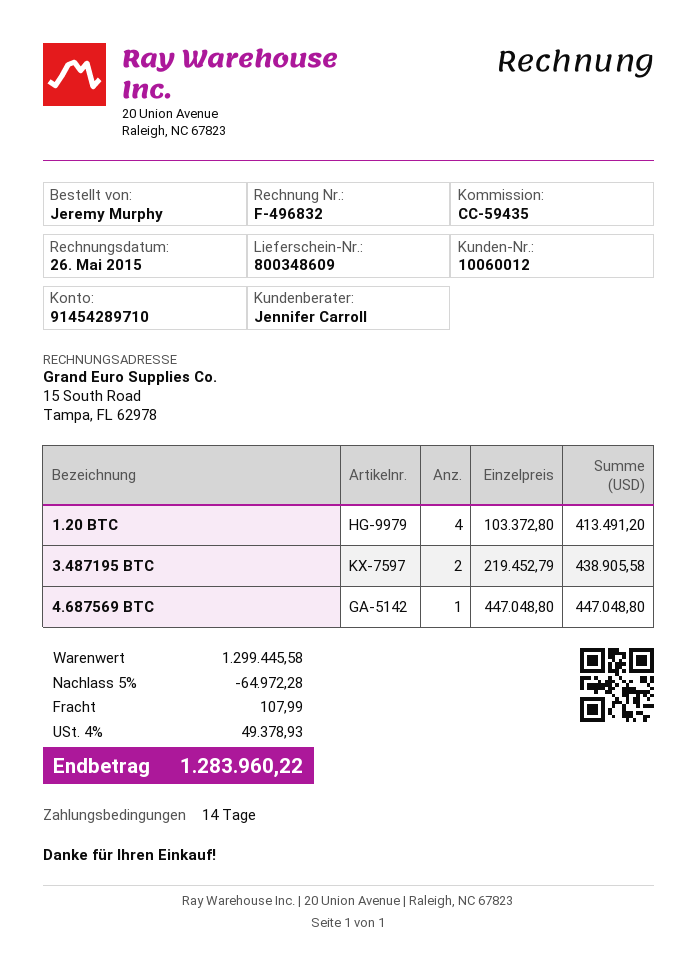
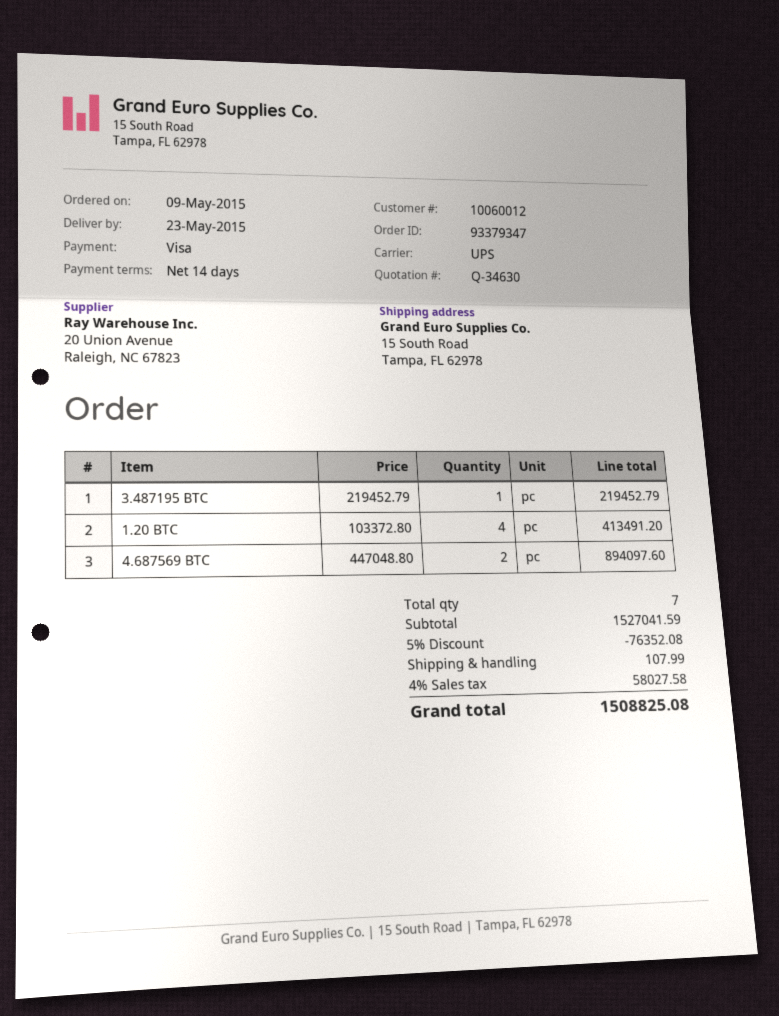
3.487195 BTC: 2 x 219452.79 = 438905.58 -> 1 x 219452.79 = 219452.79
4.687569 BTC: 1 x 447048.80 = 447048.80 -> 2 x 447048.80 = 894097.60
subtotal: 1299445.58 -> 1527041.59
discount: 5% = 64972.28 -> 5% = 76352.08
tax: 4% = 49378.93 -> 4% = 58027.58
total: 1283960.22 -> 1508825.08

